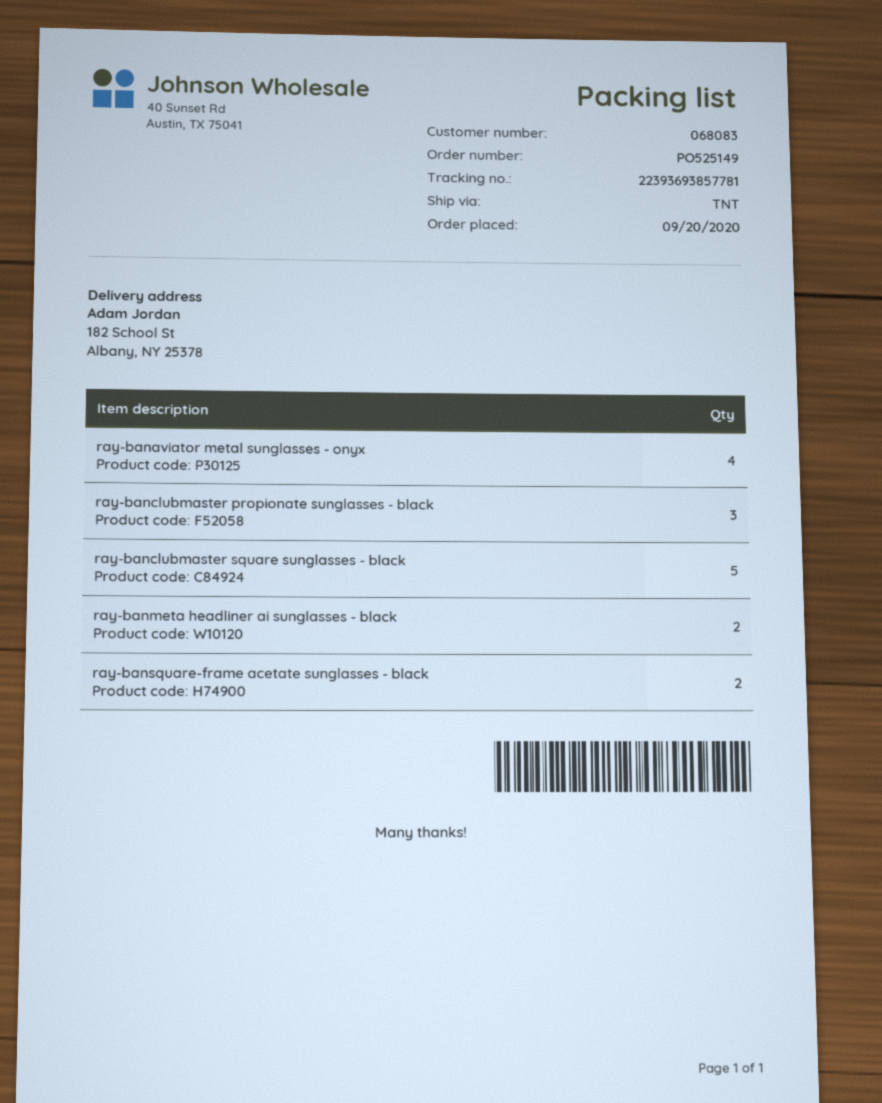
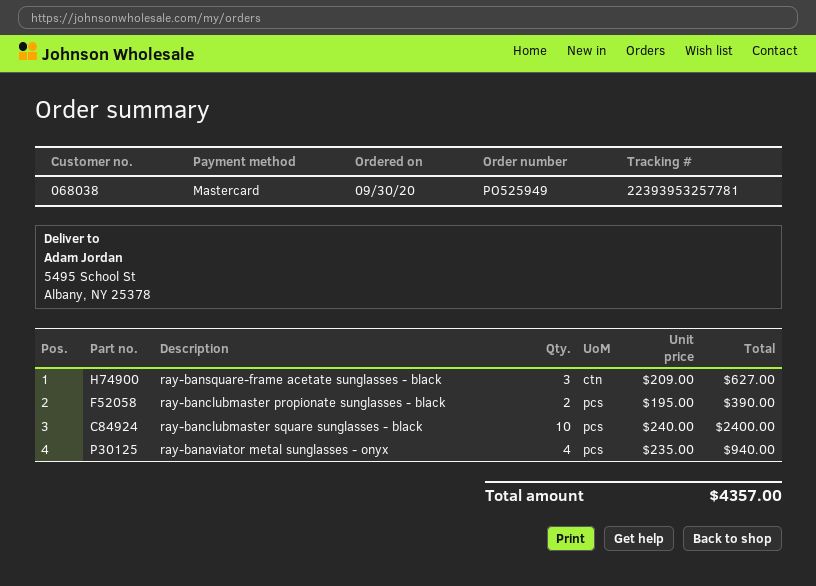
order number: PO525149 -> PO525949
order date: 2020-09-20 -> 2020-09-30
customer number: 068083 -> 068038
tracking number: 22393693857781 -> 22393953257781
ship to: 182 School St, Albany, NY 25378 -> 5495 School St, Albany, NY 25378
ray-banclubmaster propionate sunglasses - black: 3 -> 2
ray-banclubmaster square sunglasses - black: 5 -> 10
ray-banmeta headliner ai sunglasses - black: 2 -> none
ray-bansquare-frame acetate sunglasses - black: 2 -> 3

